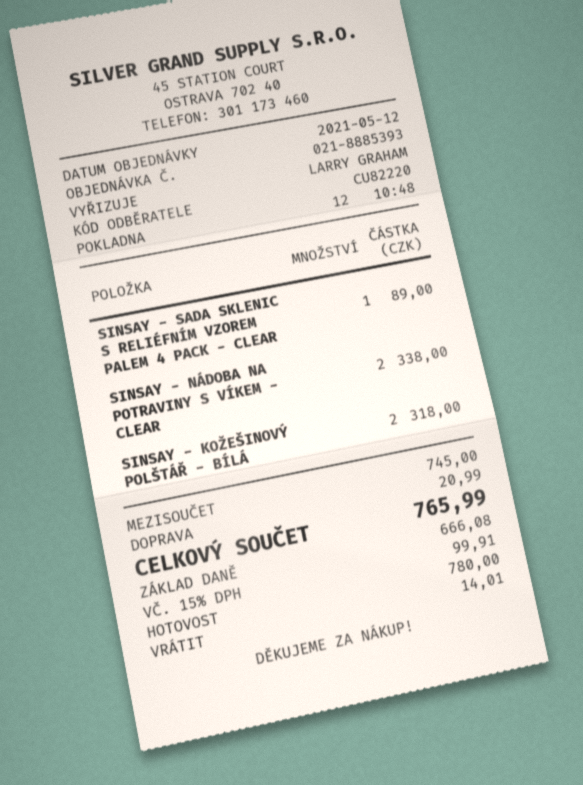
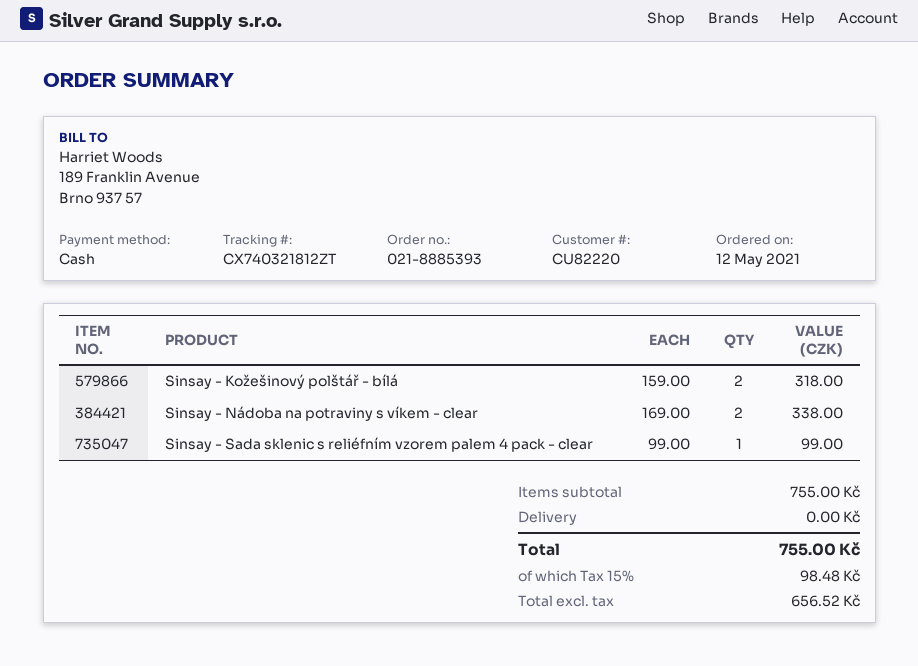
SINSAY - SADA SKLENIC S RELIÉFNÍM VZOREM PALEM 4 PACK - CLEAR: 1 for 89.00 -> 1 for 99.00
subtotal: 745.00 -> 755.00
shipping: 20.99 -> 0.00
net: 666.08 -> 656.52
tax: 15% = 99.91 -> 15% = 98.48
total: 765.99 -> 755.00

